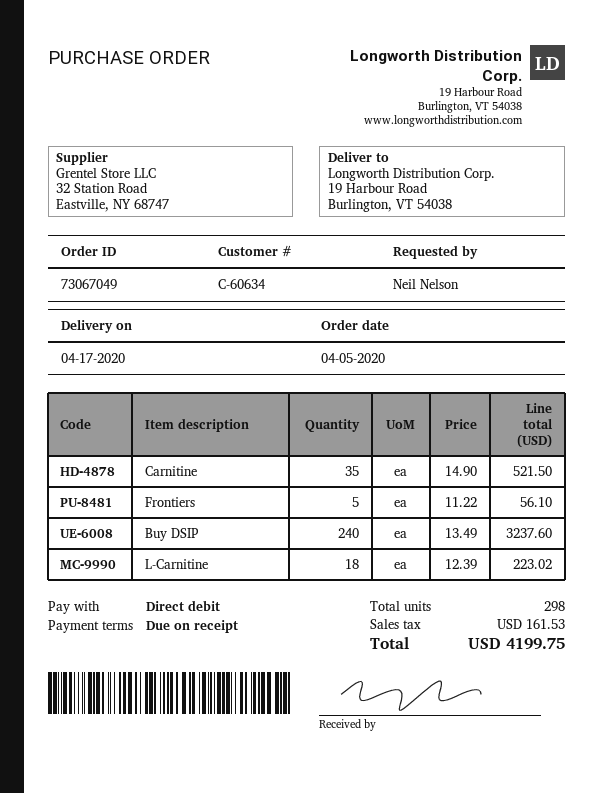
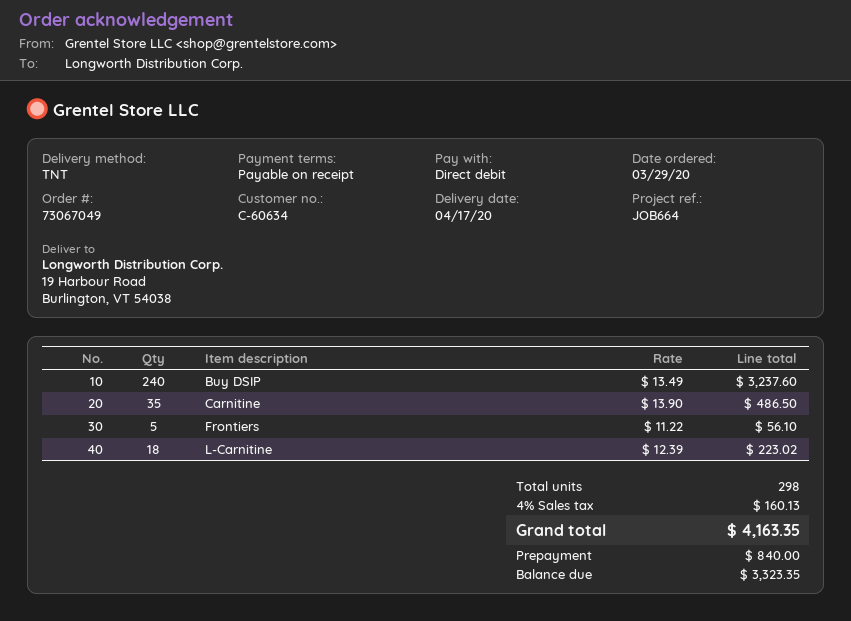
order date: 2020-04-05 -> 2020-03-29
Carnitine: 35 x 14.90 = 521.50 -> 35 x 13.90 = 486.50
tax: 161.53 -> 160.13
total: 4199.75 -> 4163.35

